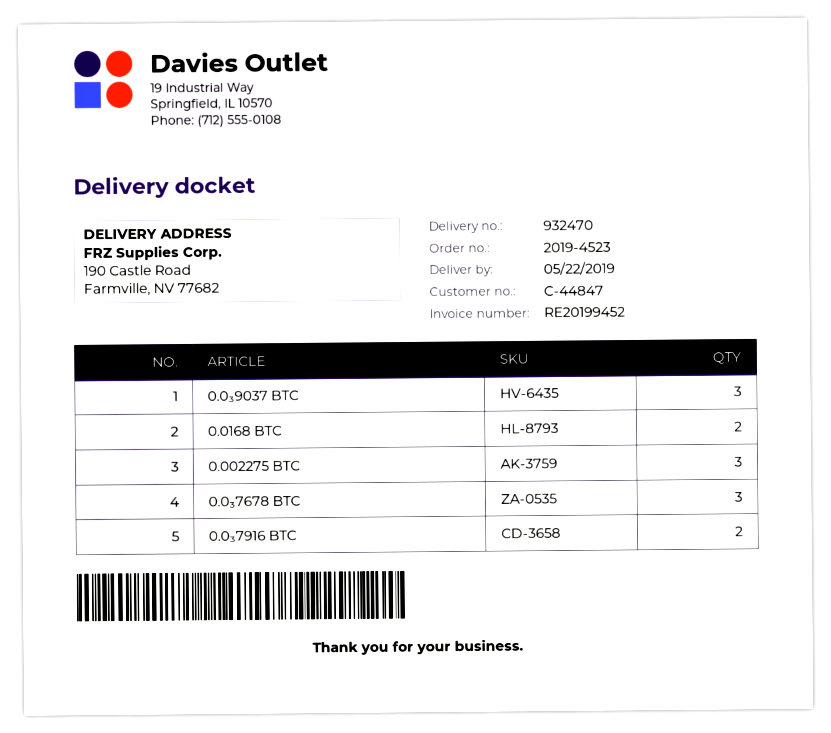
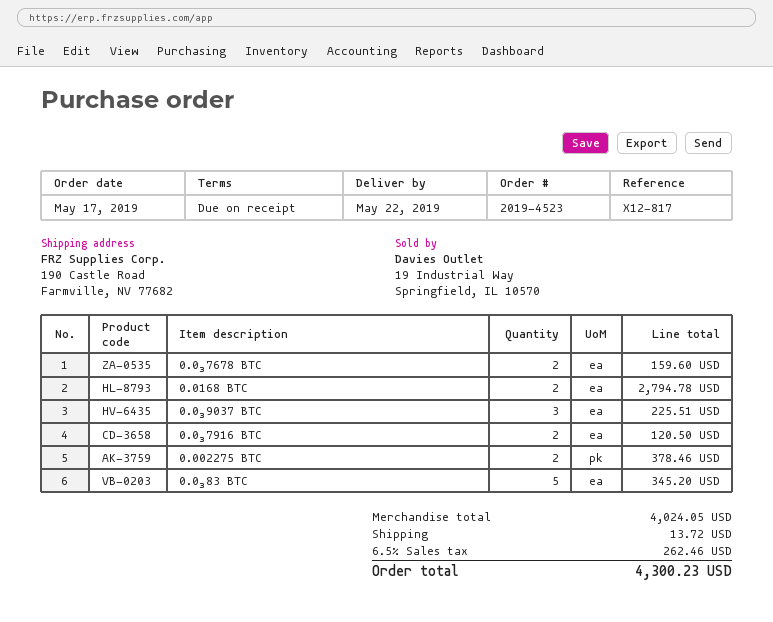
0.002275 BTC: 3 -> 2
0.0₃7678 BTC: 3 -> 2
0.0₃83 BTC: none -> 5

